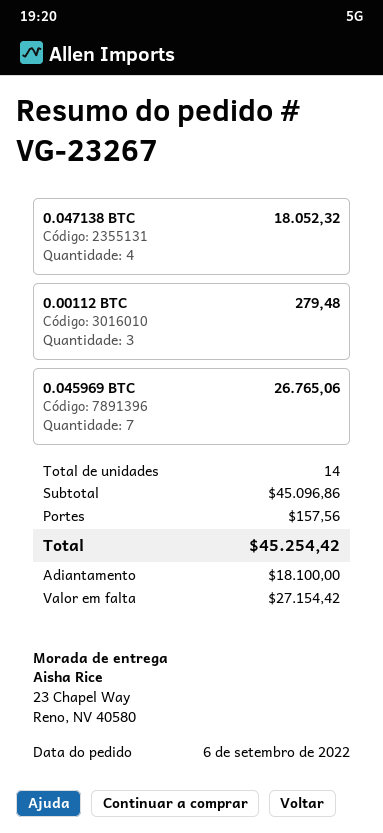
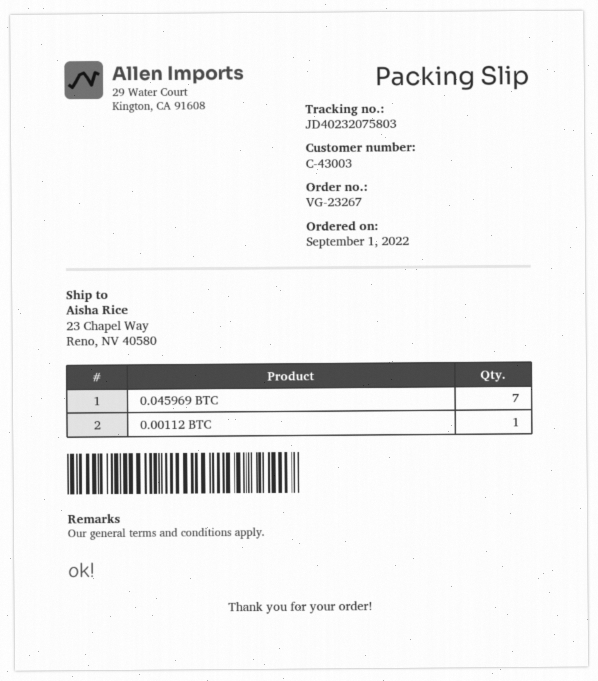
order date: 2022-09-06 -> 2022-09-01
0.047138 BTC: 4 -> none
0.00112 BTC: 3 -> 1

